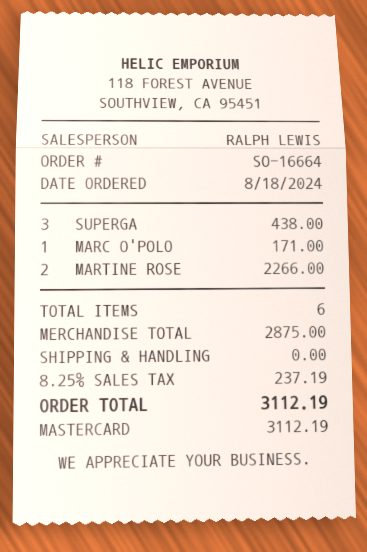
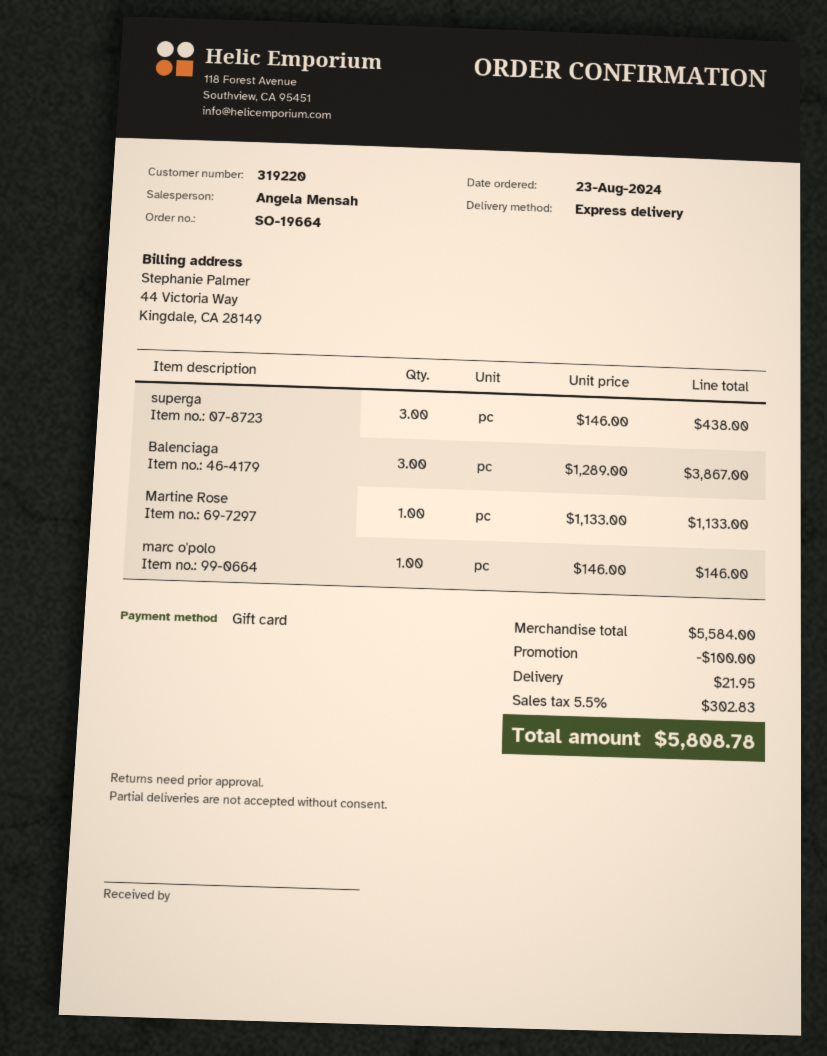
order number: SO-16664 -> SO-19664
order date: 2024-08-18 -> 2024-08-23
sales rep: RALPH LEWIS -> Angela Mensah
payment method: Mastercard -> gift card
MARC O'POLO: 1 for 171.00 -> 1 for 146.00
MARTINE ROSE: 2 for 2266.00 -> 1 for 1133.00
Balenciaga: none -> 3 for 3867.00
subtotal: 2875.00 -> 5584.00
discount: none -> 100.00
shipping: 0.00 -> 21.95
tax: 8.25% = 237.19 -> 5.5% = 302.83
total: 3112.19 -> 5808.78

